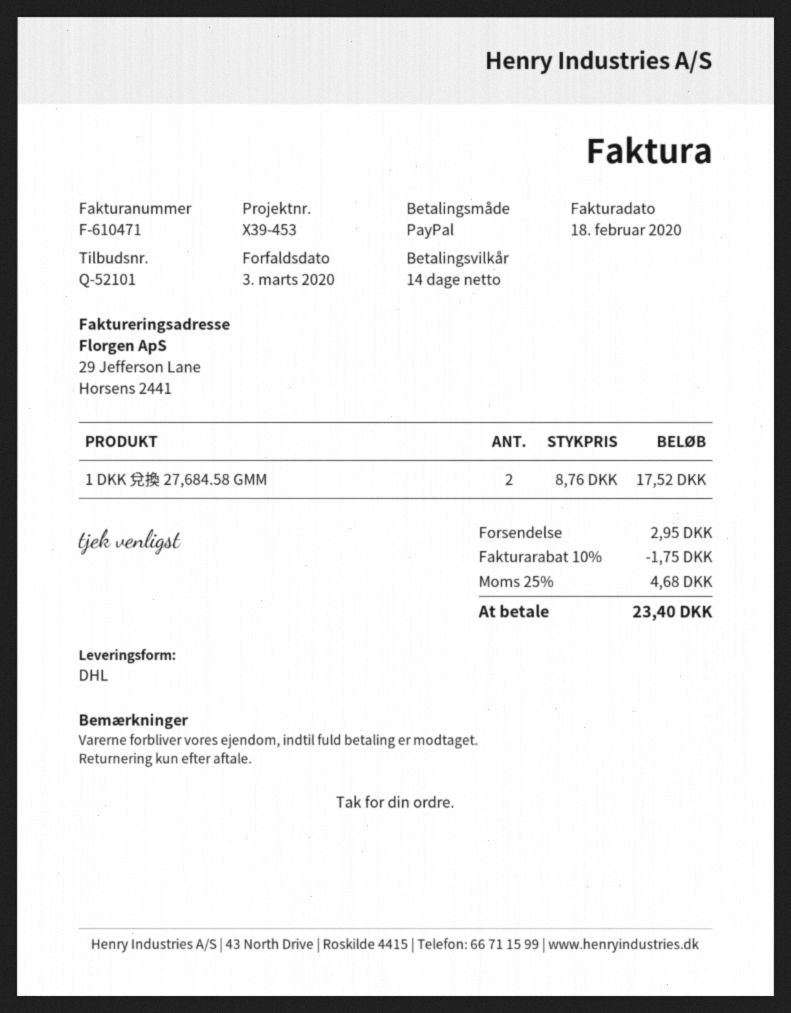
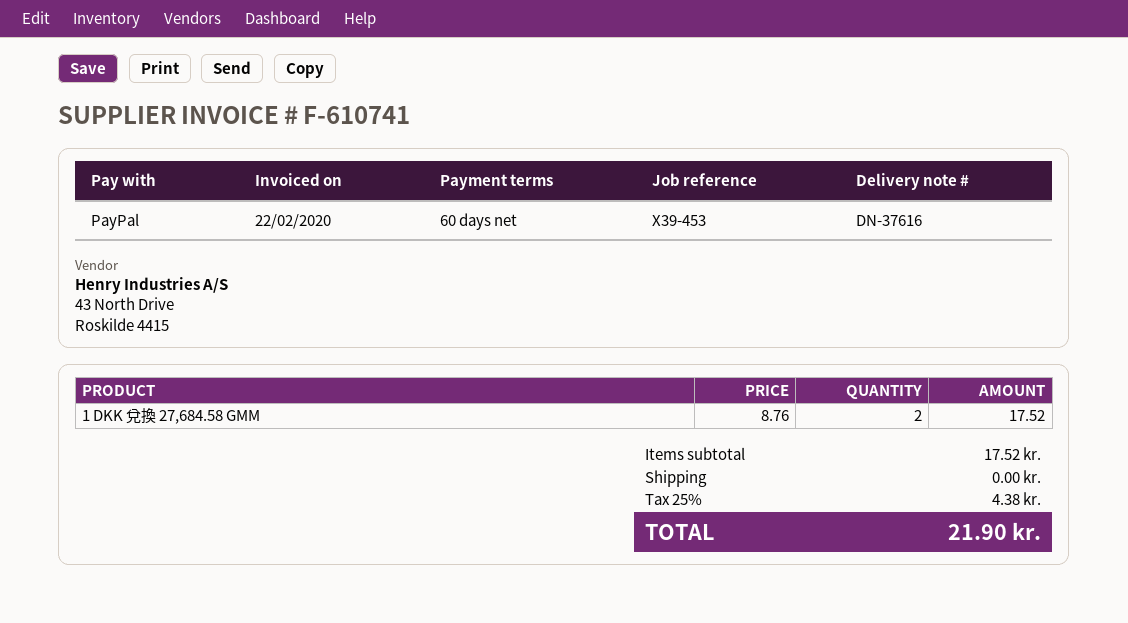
invoice number: F-610471 -> F-610741
invoice date: 2020-02-18 -> 2020-02-22
payment terms: 14 days -> 60 days
discount: 10% = 1.75 -> none
shipping: 2.95 -> 0.00
tax: 25% = 4.68 -> 25% = 4.38
total: 23.40 -> 21.90

